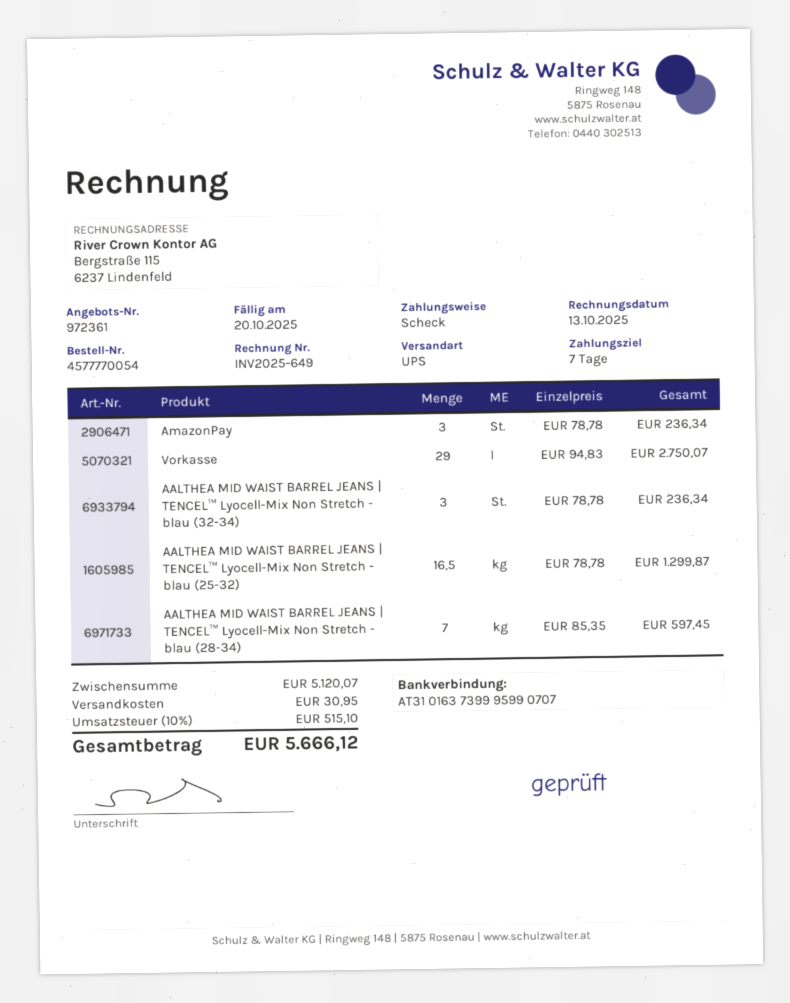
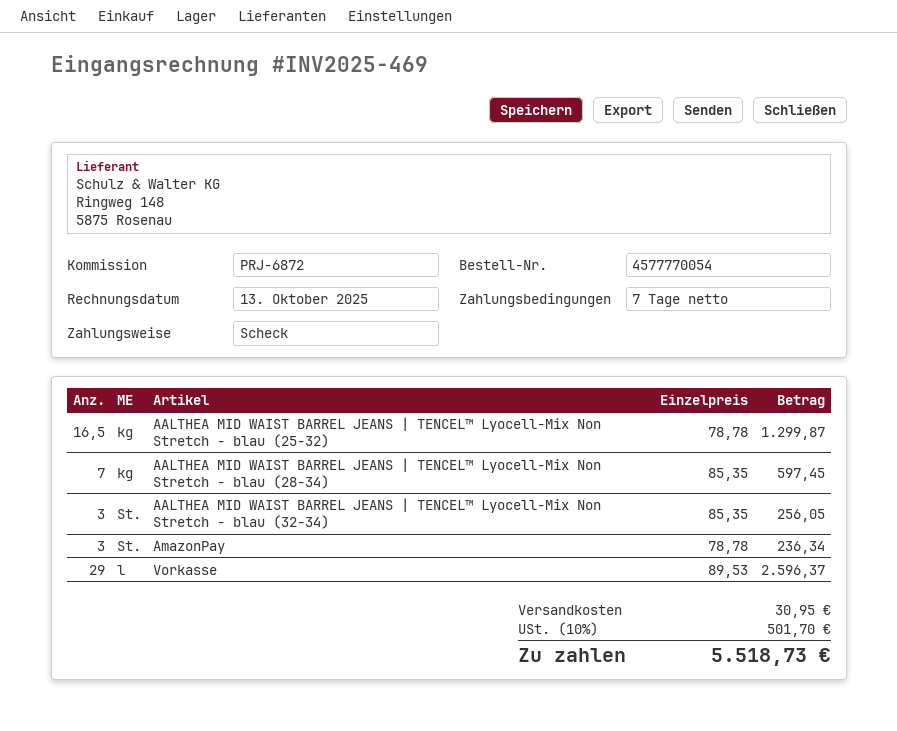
invoice number: INV2025-649 -> INV2025-469
Vorkasse: 29 x 94.83 = 2750.07 -> 29 x 89.53 = 2596.37
AALTHEA MID WAIST BARREL JEANS | TENCEL™ Lyocell-Mix Non Stretch - blau (32-34): 3 x 78.78 = 236.34 -> 3 x 85.35 = 256.05
tax: 10% = 515.10 -> 10% = 501.70
total: 5666.12 -> 5518.73

